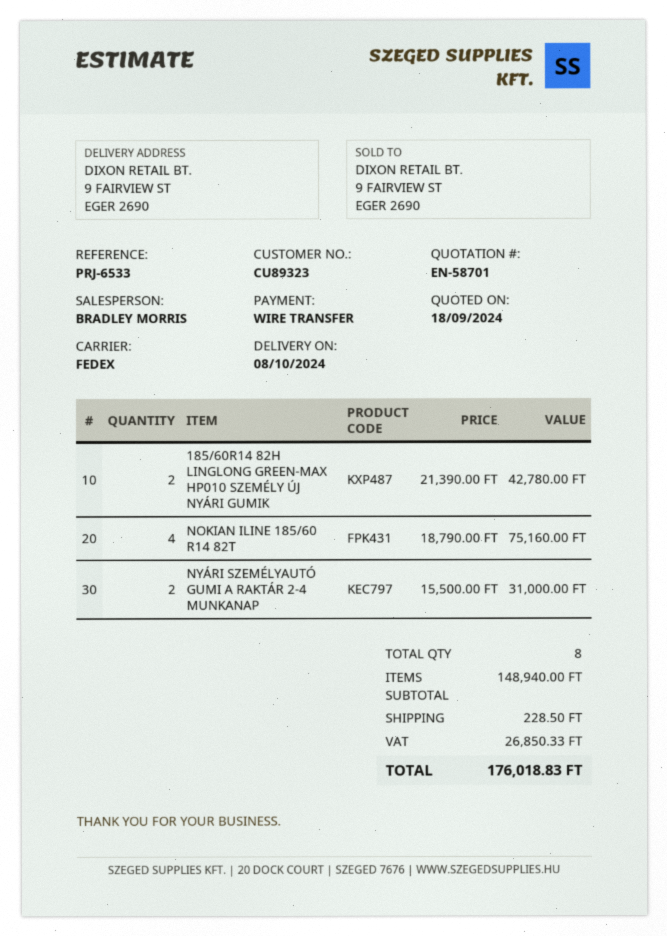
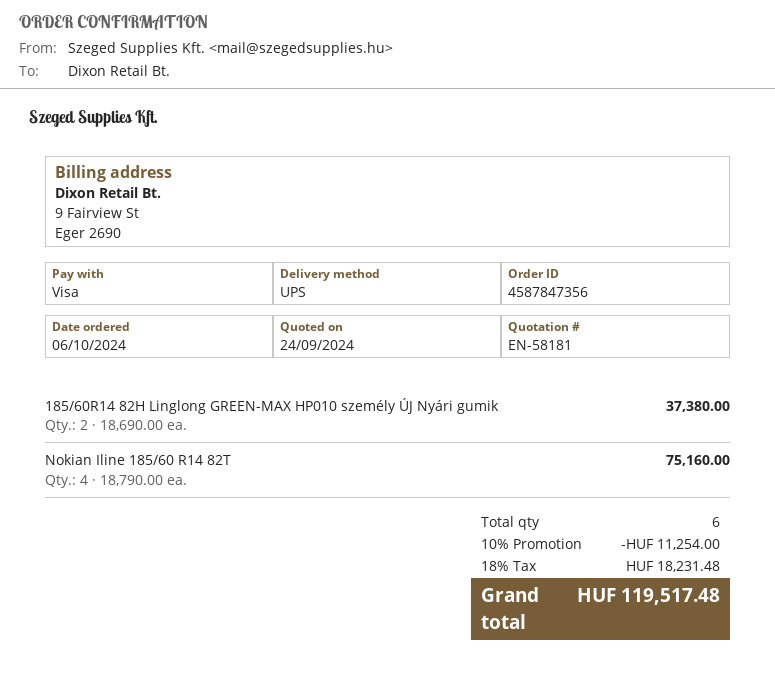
quote number: EN-58701 -> EN-58181
quote date: 2024-09-18 -> 2024-09-24
payment method: bank transfer -> Visa
shipping method: FedEx -> UPS
185/60R14 82H LINGLONG GREEN-MAX HP010 SZEMÉLY ÚJ NYÁRI GUMIK: 2 x 21390.00 = 42780.00 -> 2 x 18690.00 = 37380.00
NYÁRI SZEMÉLYAUTÓ GUMI A RAKTÁR 2-4 MUNKANAP: 2 x 15500.00 = 31000.00 -> none
total quantity: 8 -> 6
discount: none -> 10% = 11254.00
shipping: 228.50 -> none
tax: 26850.33 -> 18231.48
total: 176018.83 -> 119517.48

